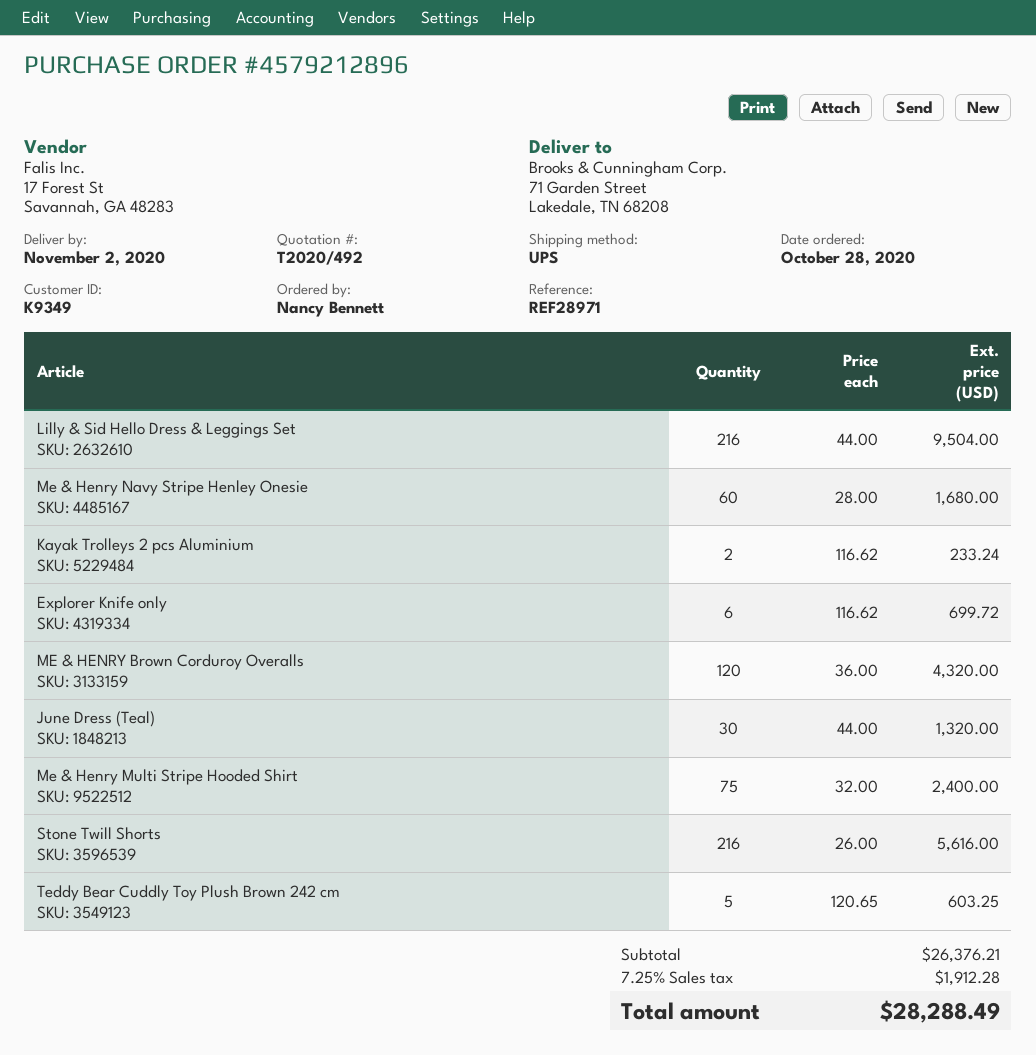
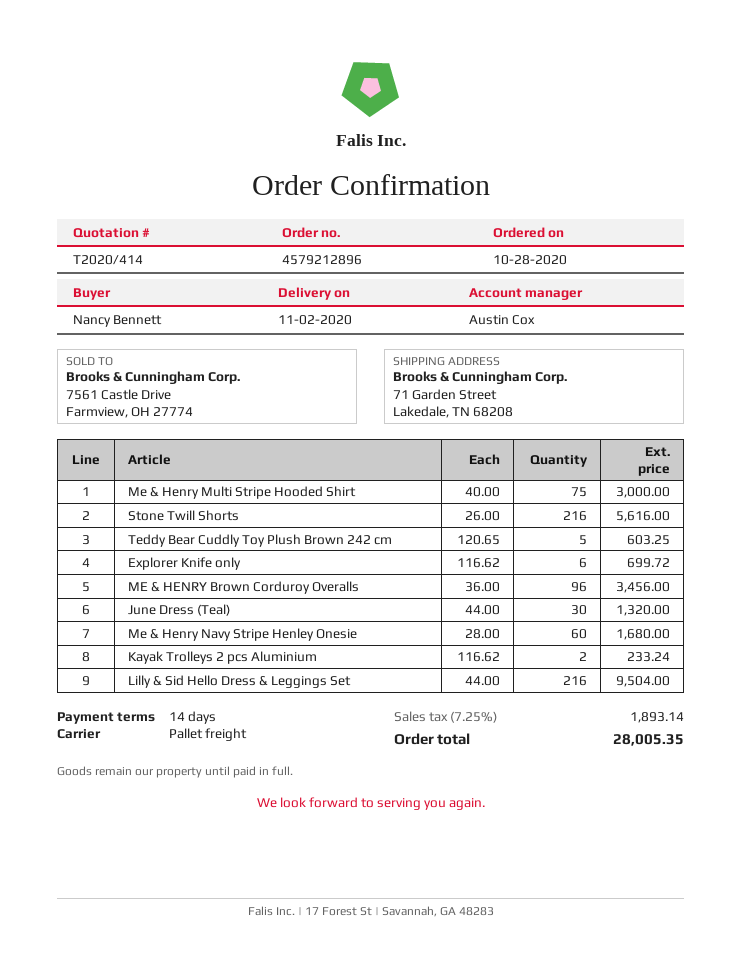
quote number: T2020/492 -> T2020/414
shipping method: UPS -> pallet freight
ME & HENRY Brown Corduroy Overalls: 120 x 36.00 = 4320.00 -> 96 x 36.00 = 3456.00
Me & Henry Multi Stripe Hooded Shirt: 75 x 32.00 = 2400.00 -> 75 x 40.00 = 3000.00
tax: 7.25% = 1912.28 -> 7.25% = 1893.14
total: 28288.49 -> 28005.35

